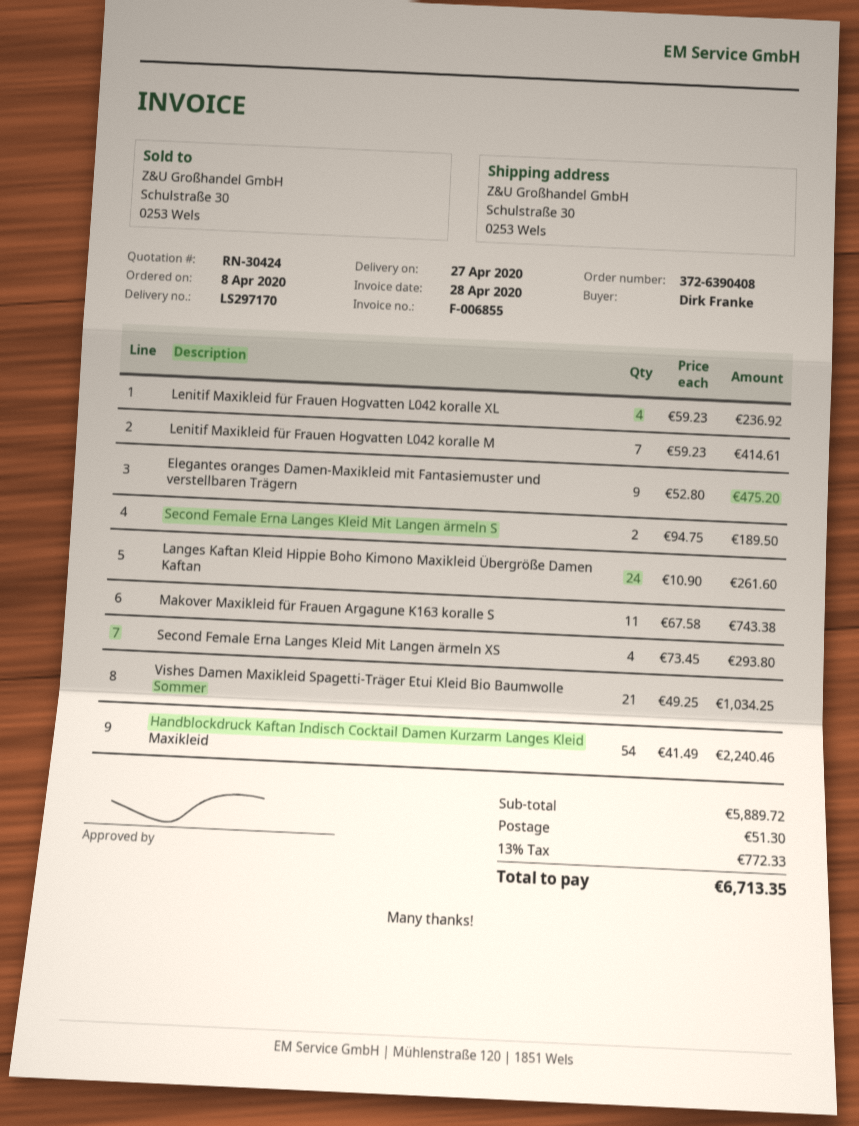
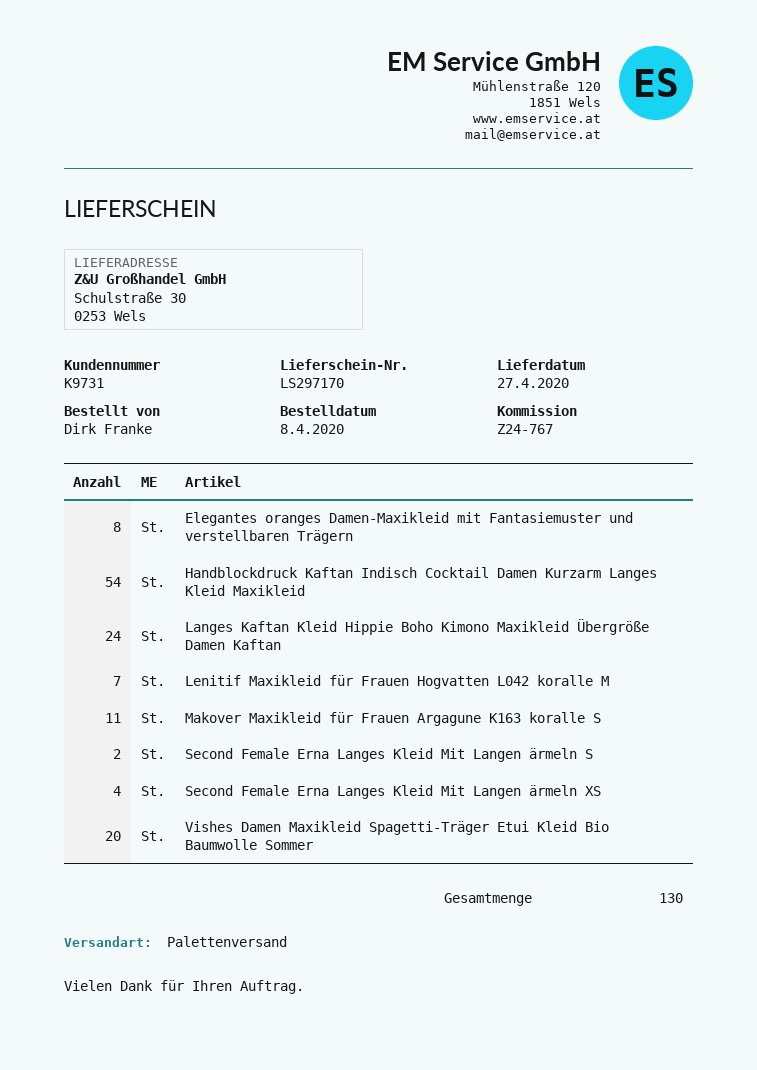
Lenitif Maxikleid für Frauen Hogvatten L042 koralle XL: 4 -> none
Elegantes oranges Damen-Maxikleid mit Fantasiemuster und verstellbaren Trägern: 9 -> 8
Vishes Damen Maxikleid Spagetti-Träger Etui Kleid Bio Baumwolle Sommer: 21 -> 20

